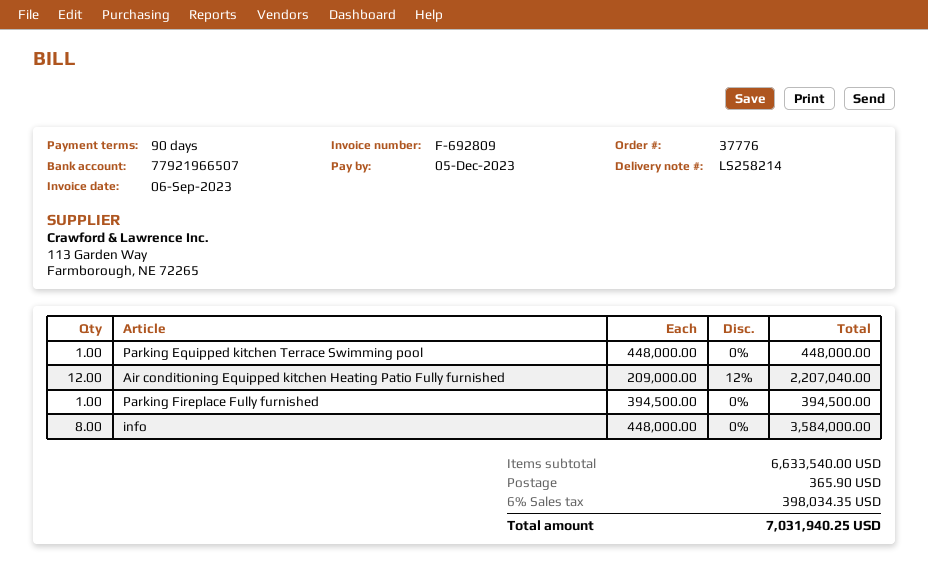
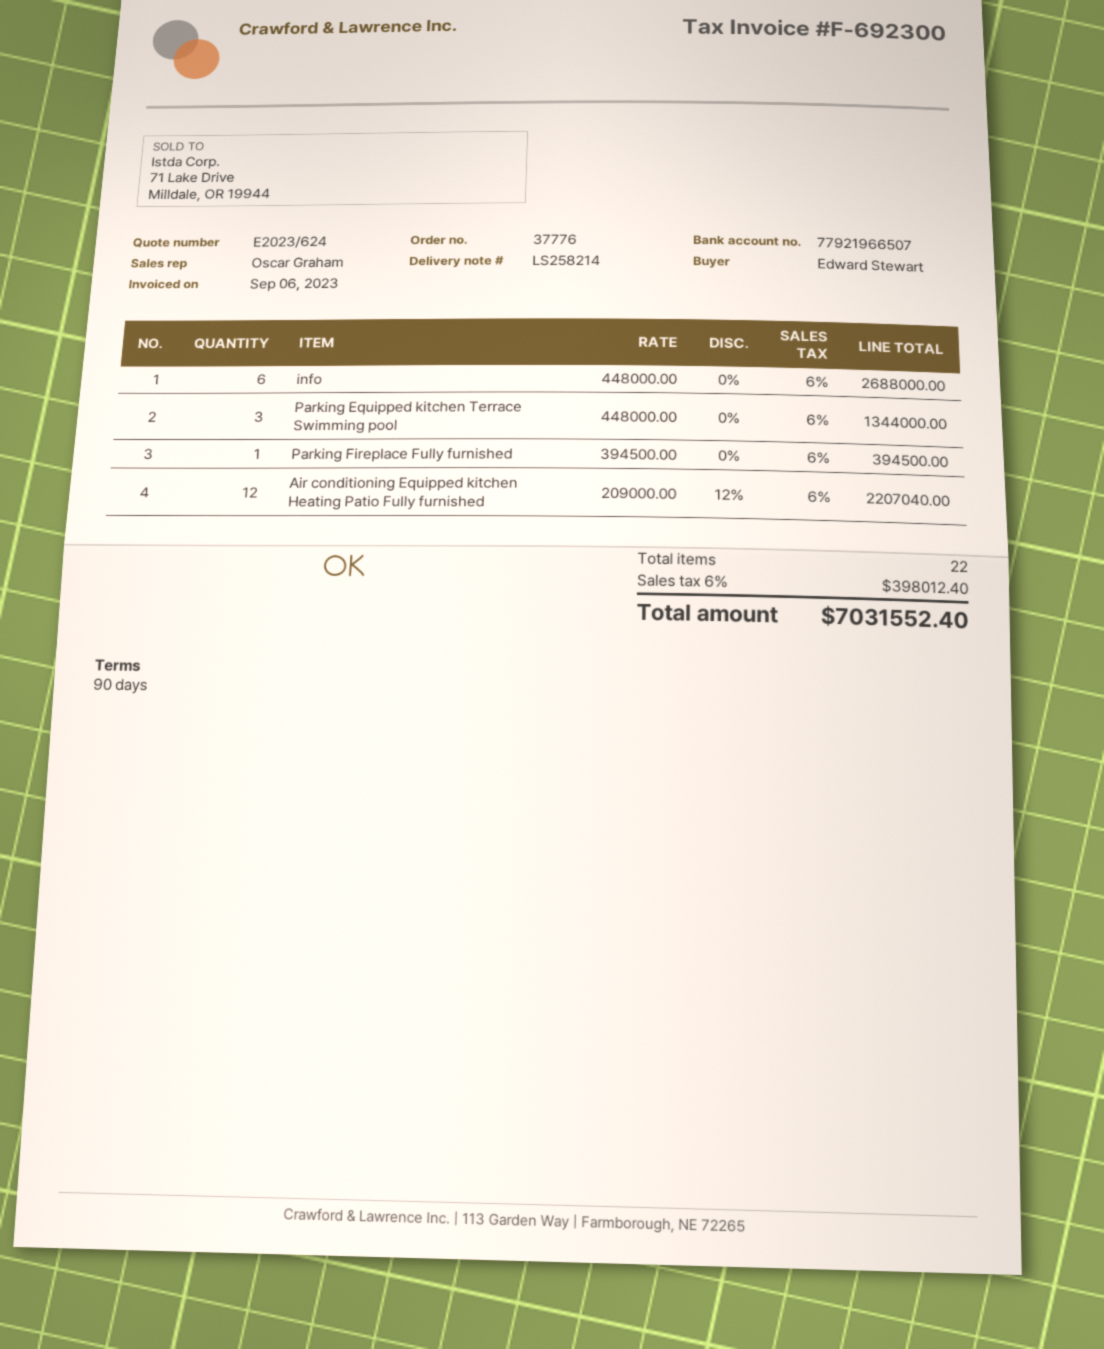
invoice number: F-692809 -> F-692300
Parking Equipped kitchen Terrace Swimming pool: 1 x 448000.00 = 448000.00 -> 3 x 448000.00 = 1344000.00
info: 8 x 448000.00 = 3584000.00 -> 6 x 448000.00 = 2688000.00
shipping: 365.90 -> none
tax: 6% = 398034.35 -> 6% = 398012.40
total: 7031940.25 -> 7031552.40

